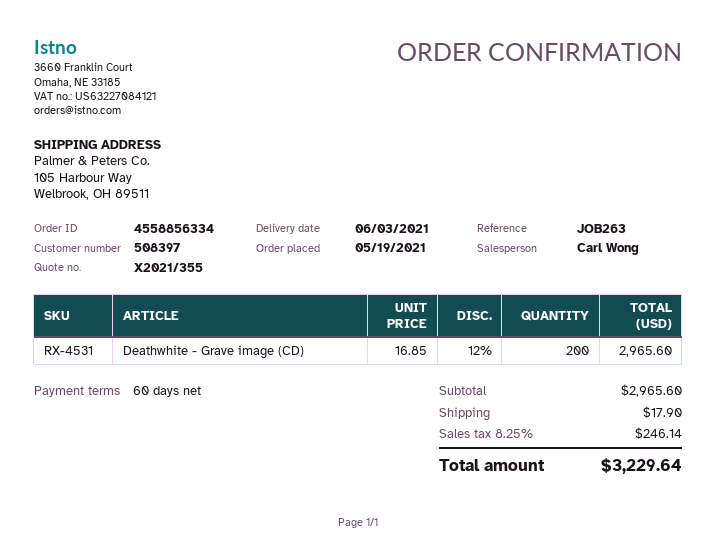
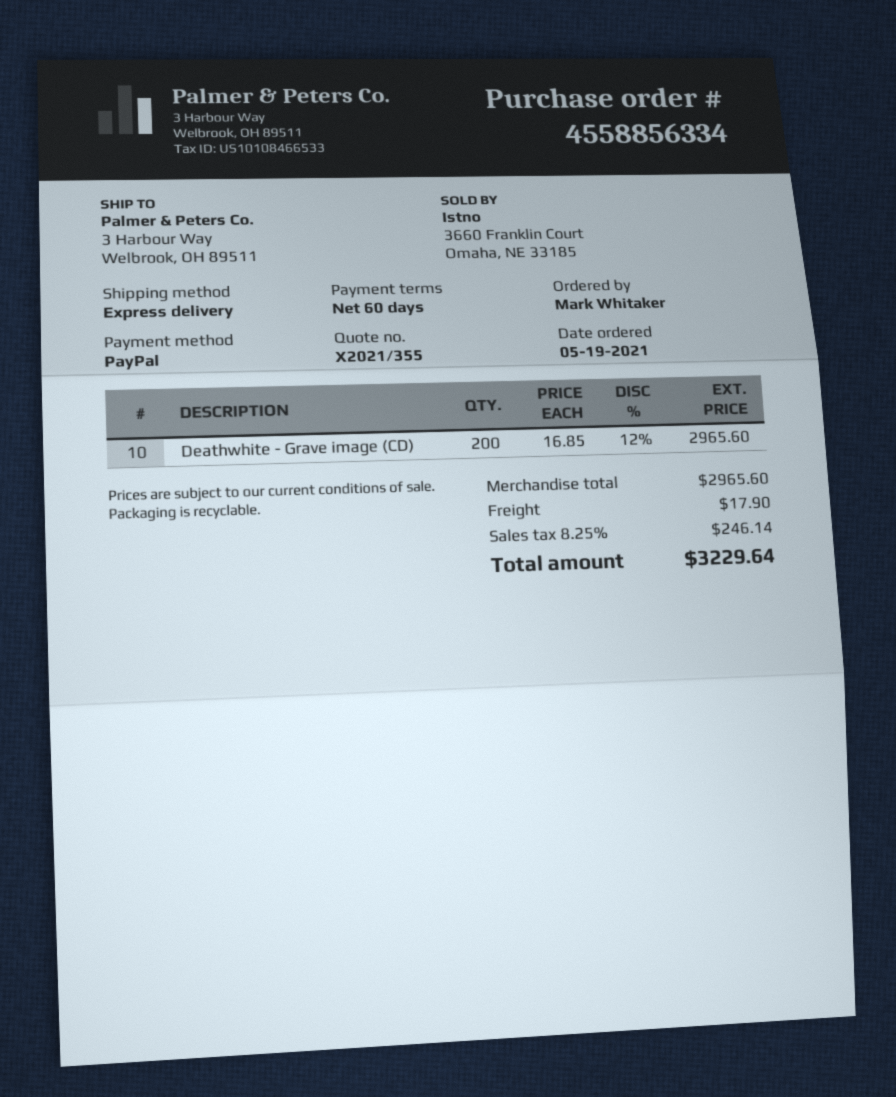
ship to: 105 Harbour Way, Welbrook, OH 89511 -> 3 Harbour Way, Welbrook, OH 89511

